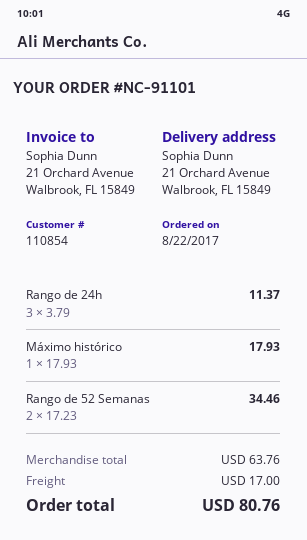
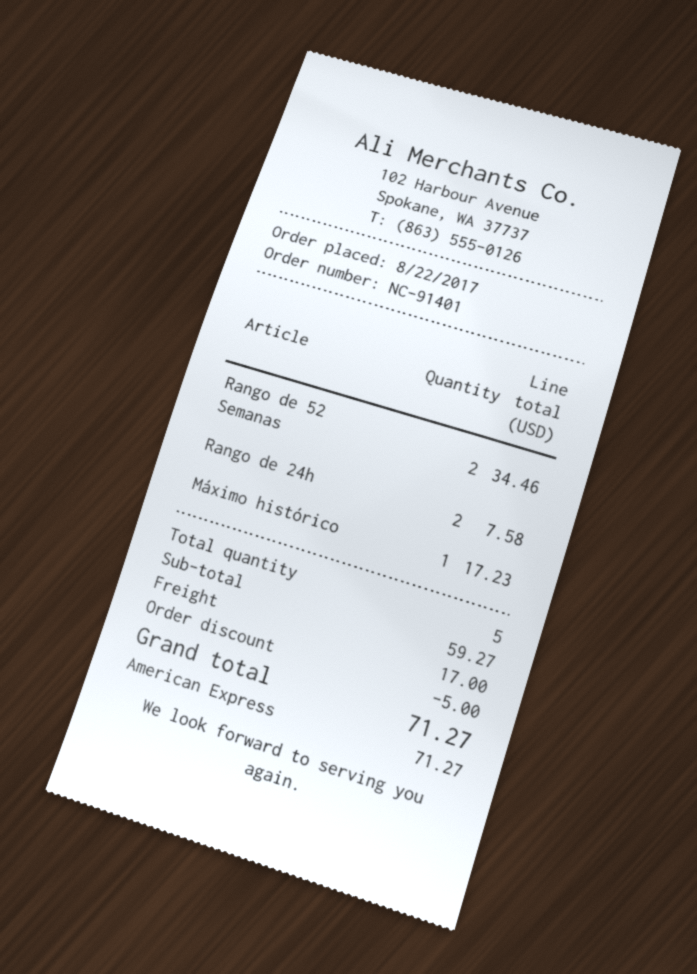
order number: NC-91101 -> NC-91401
Rango de 24h: 3 for 11.37 -> 2 for 7.58
Máximo histórico: 1 for 17.93 -> 1 for 17.23
subtotal: 63.76 -> 59.27
discount: none -> 5.00
total: 80.76 -> 71.27

